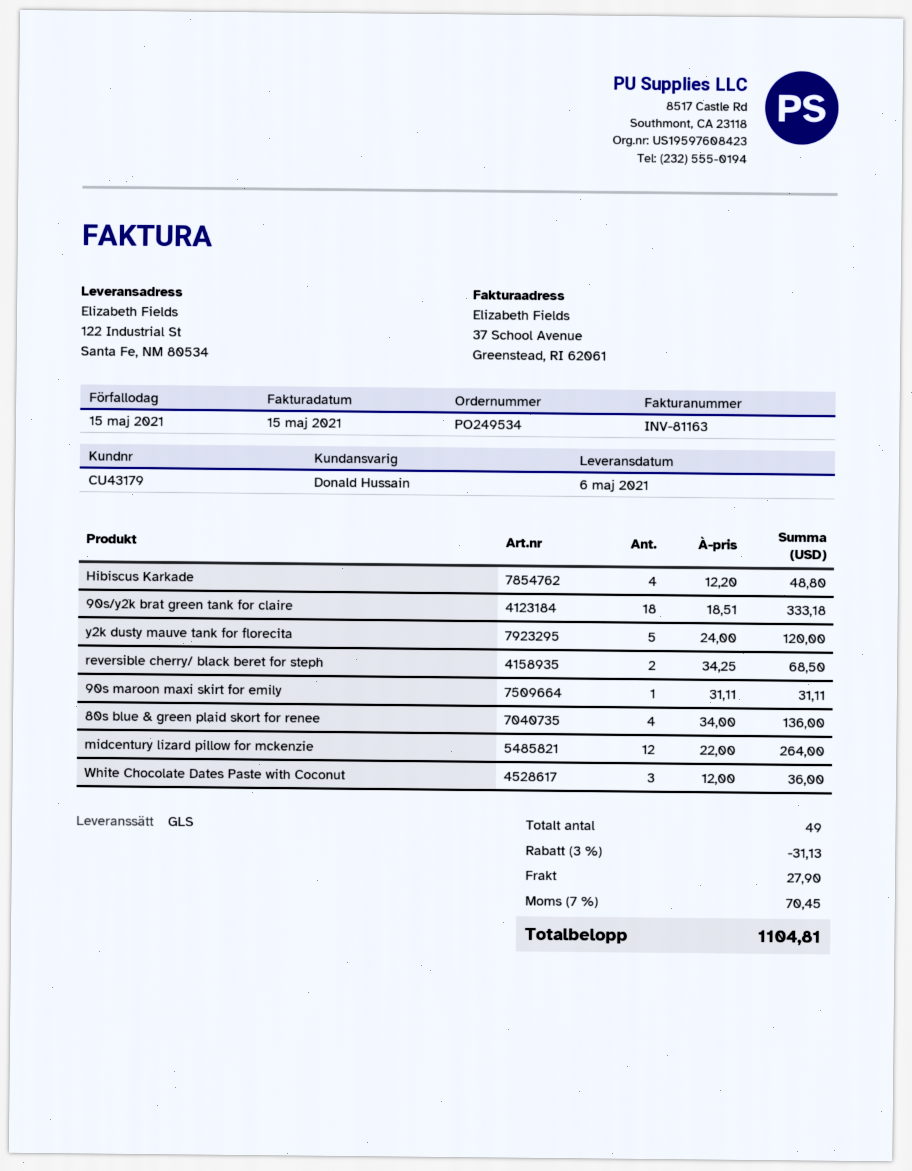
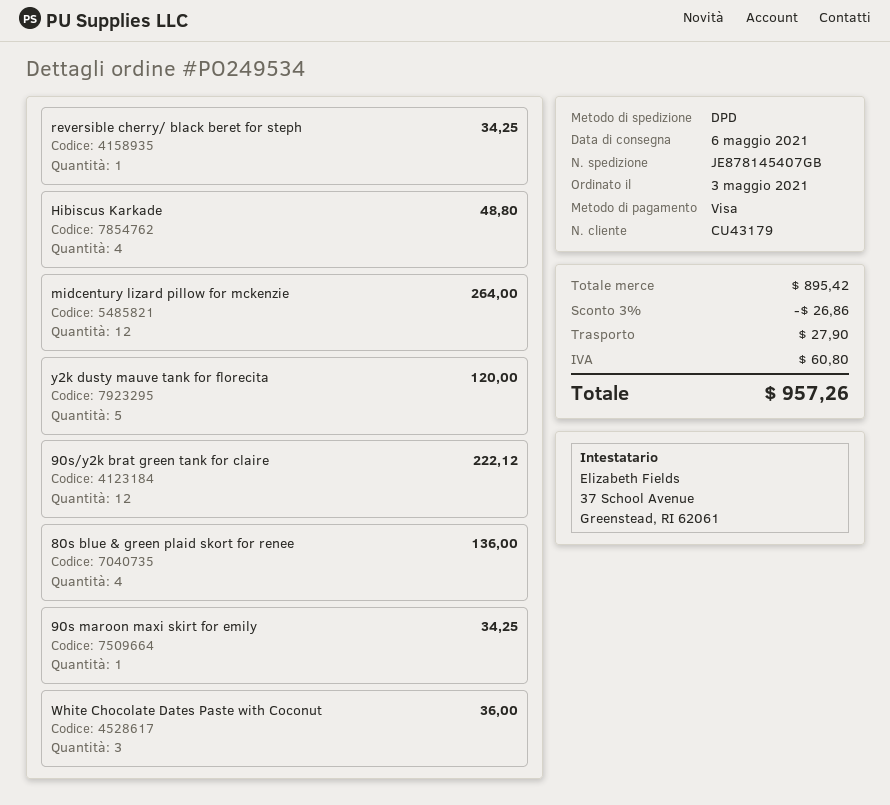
shipping method: GLS -> DPD
90s/y2k brat green tank for claire: 18 for 333.18 -> 12 for 222.12
reversible cherry/ black beret for steph: 2 for 68.50 -> 1 for 34.25
90s maroon maxi skirt for emily: 1 for 31.11 -> 1 for 34.25
discount: 3% = 31.13 -> 3% = 26.86
tax: 70.45 -> 60.80
total: 1104.81 -> 957.26

